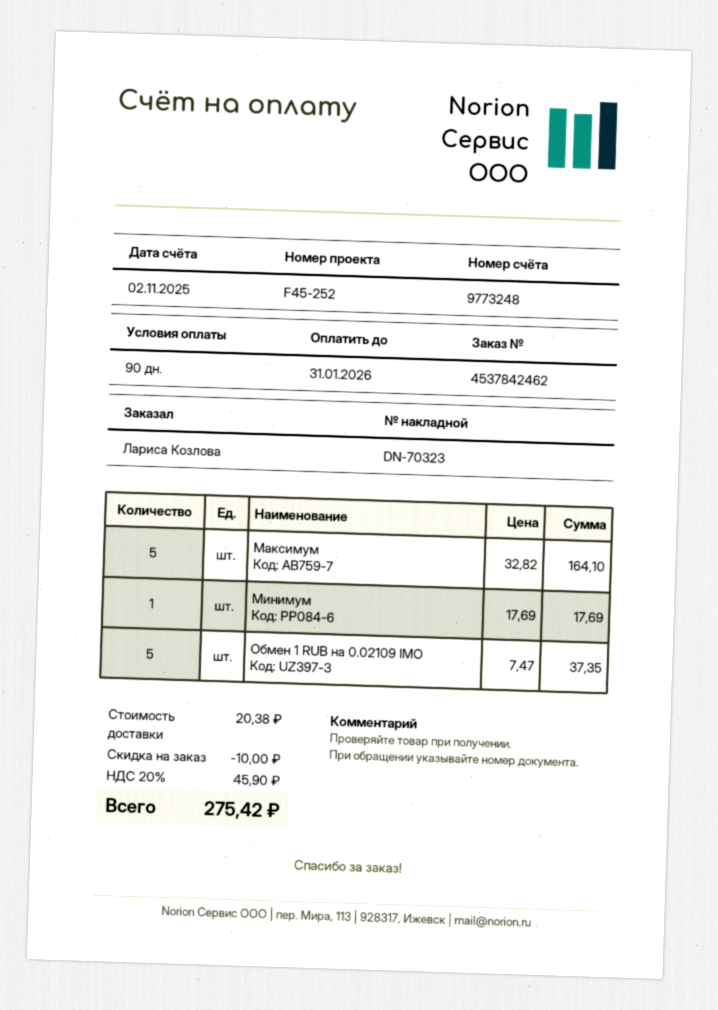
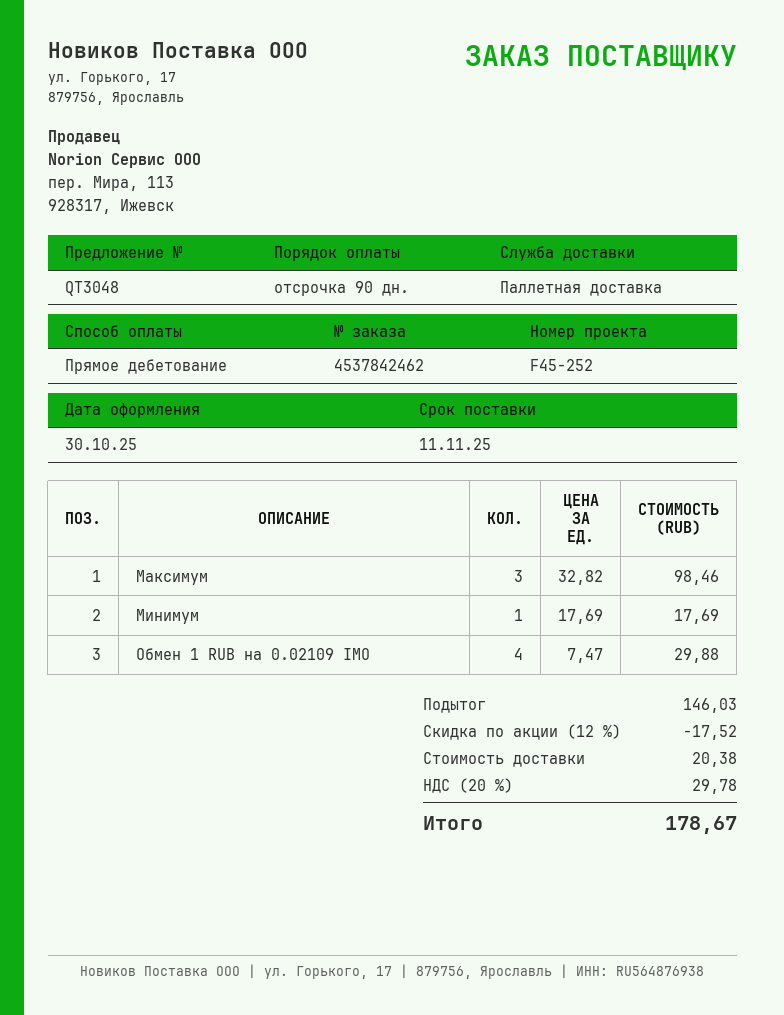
Максимум: 5 x 32.82 = 164.10 -> 3 x 32.82 = 98.46
Обмен 1 RUB на 0.02109 IMO: 5 x 7.47 = 37.35 -> 4 x 7.47 = 29.88
discount: 10.00 -> 17.52
tax: 20% = 45.90 -> 20% = 29.78
total: 275.42 -> 178.67

